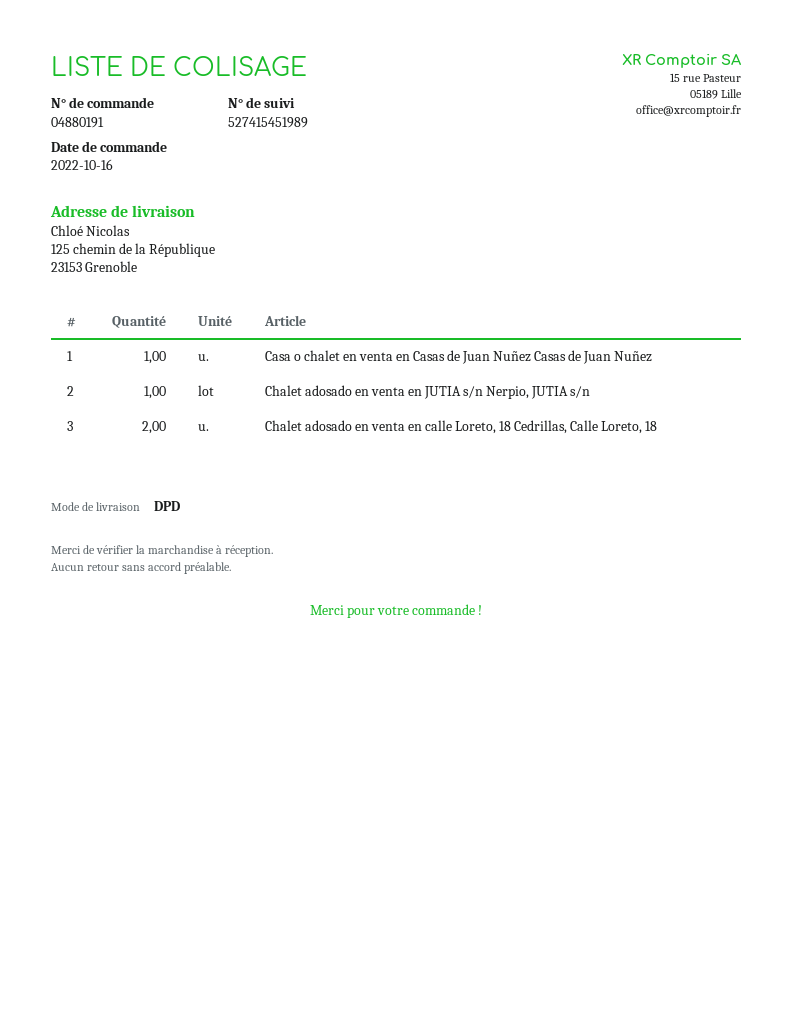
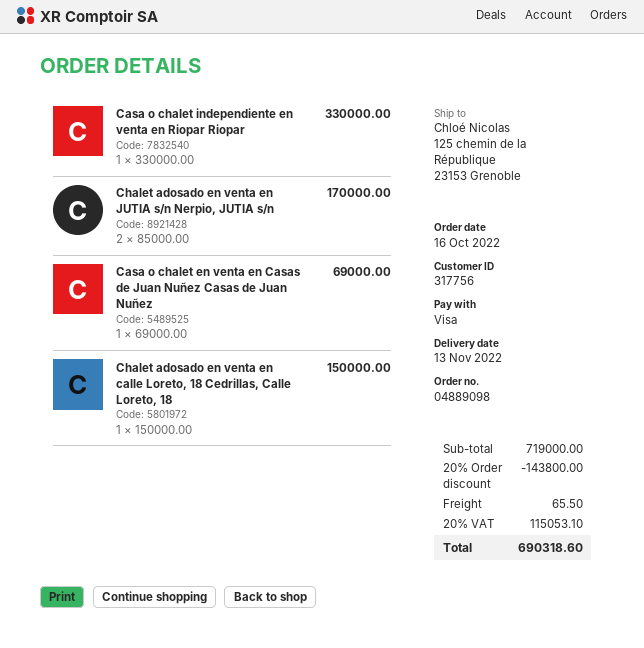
order number: 04880191 -> 04889098
Chalet adosado en venta en JUTIA s/n Nerpio, JUTIA s/n: 1 -> 2
Chalet adosado en venta en calle Loreto, 18 Cedrillas, Calle Loreto, 18: 2 -> 1
Casa o chalet independiente en venta en Riopar Riopar: none -> 1

